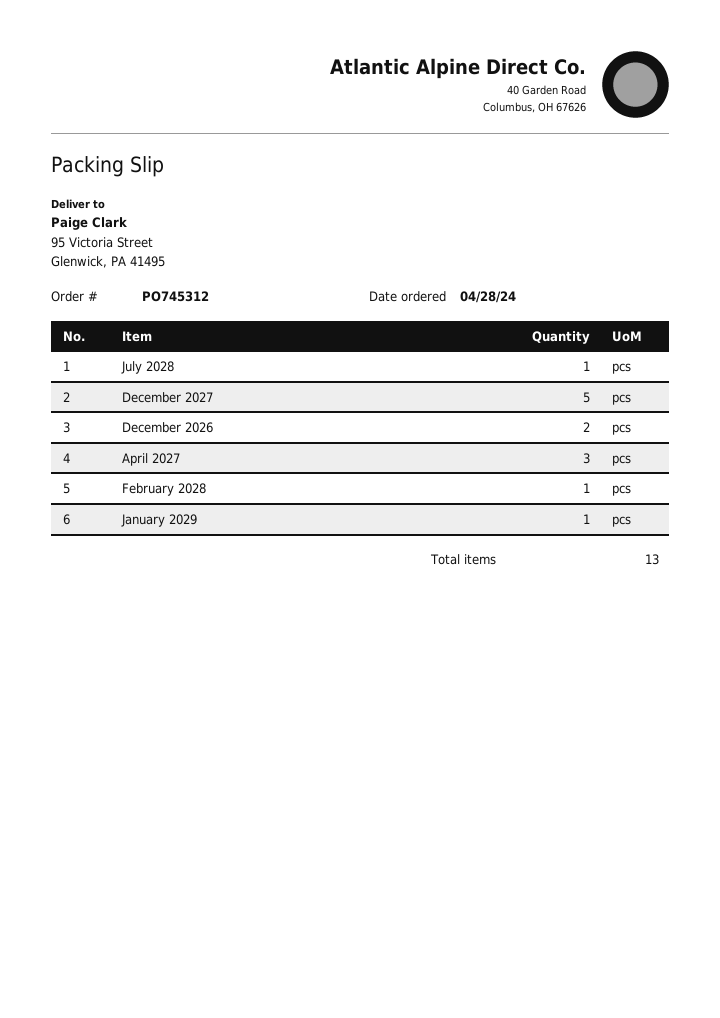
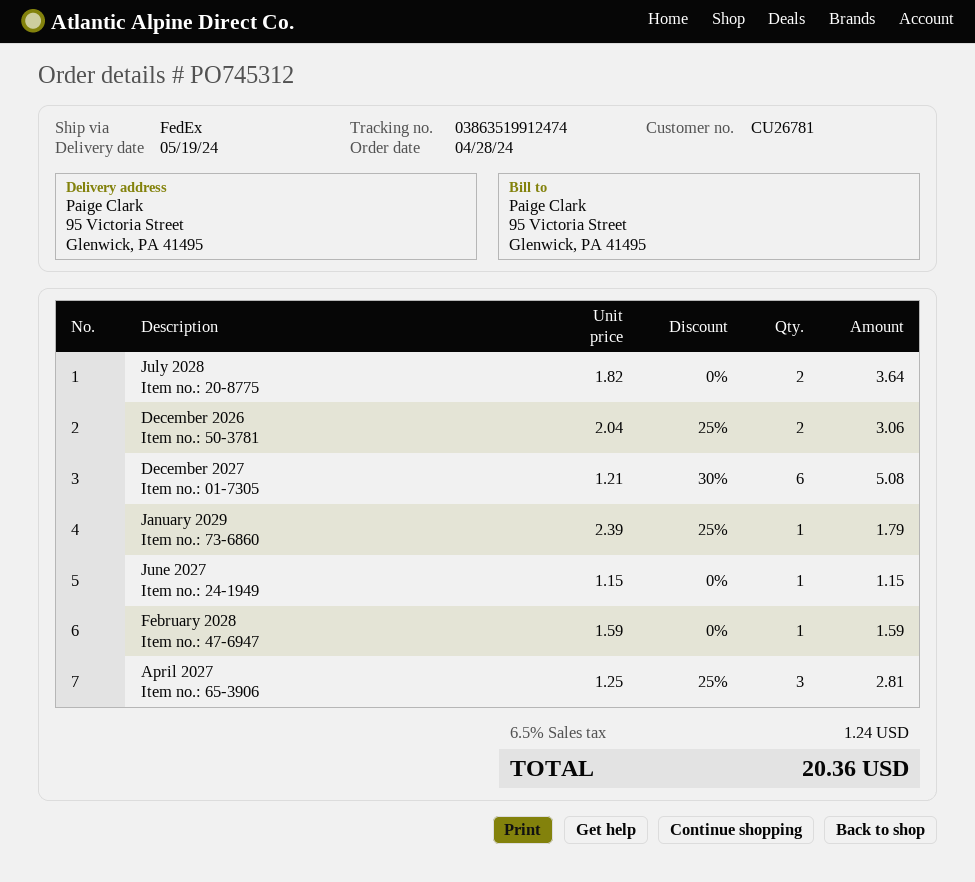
July 2028: 1 -> 2
December 2027: 5 -> 6
June 2027: none -> 1

